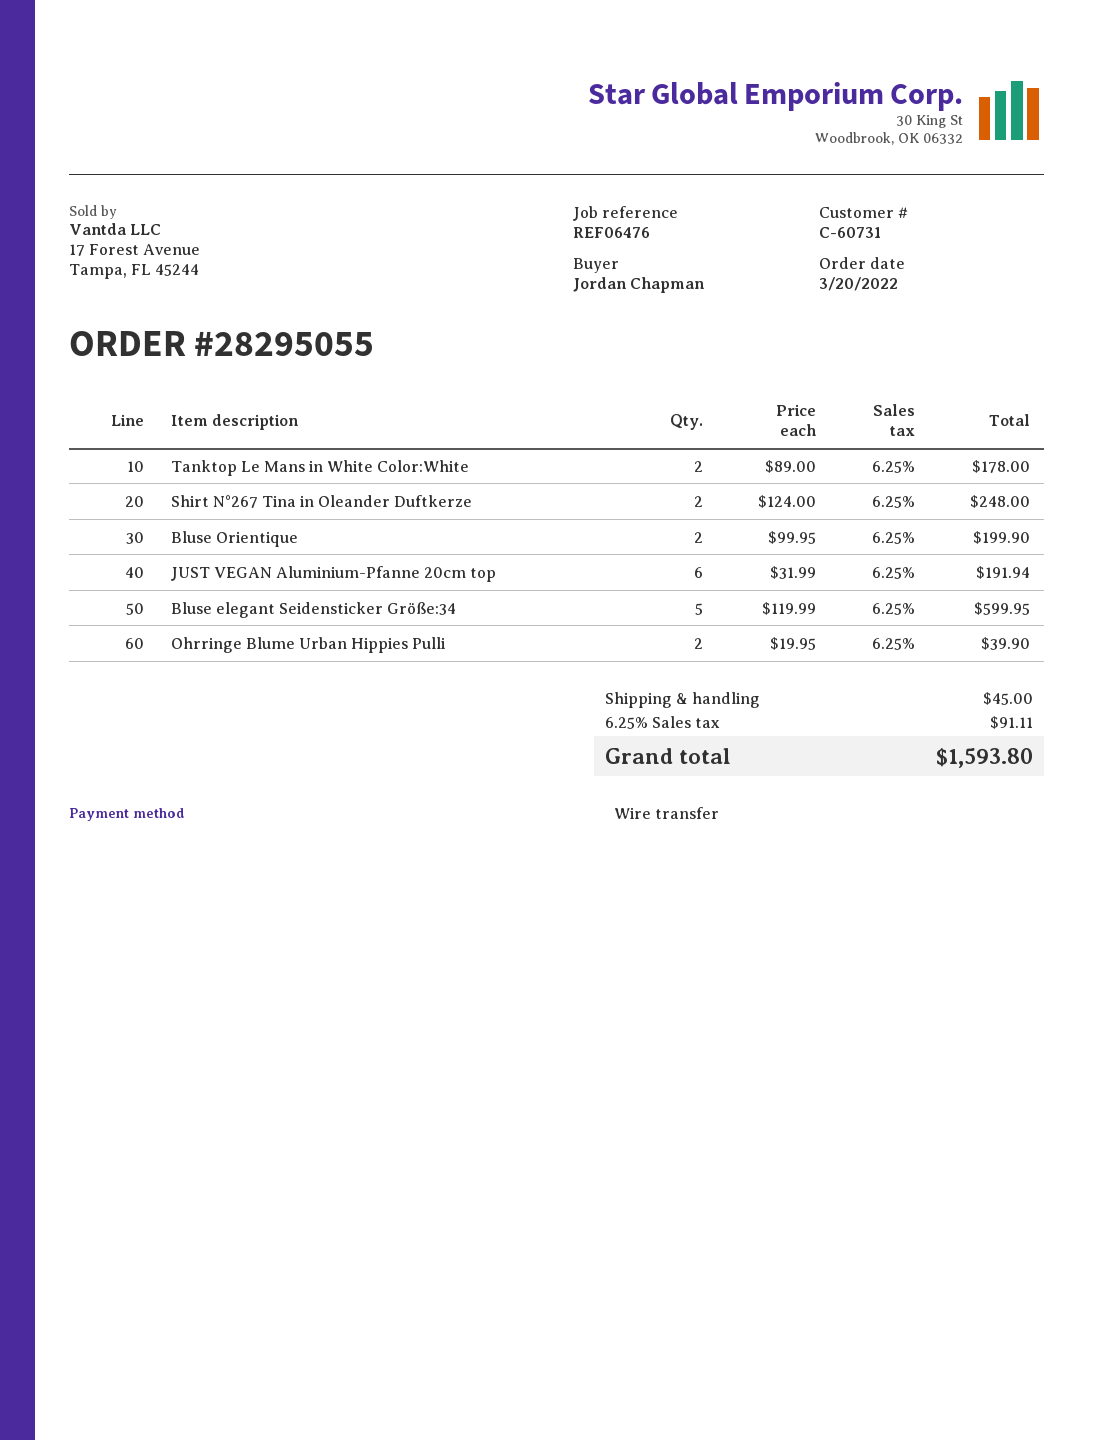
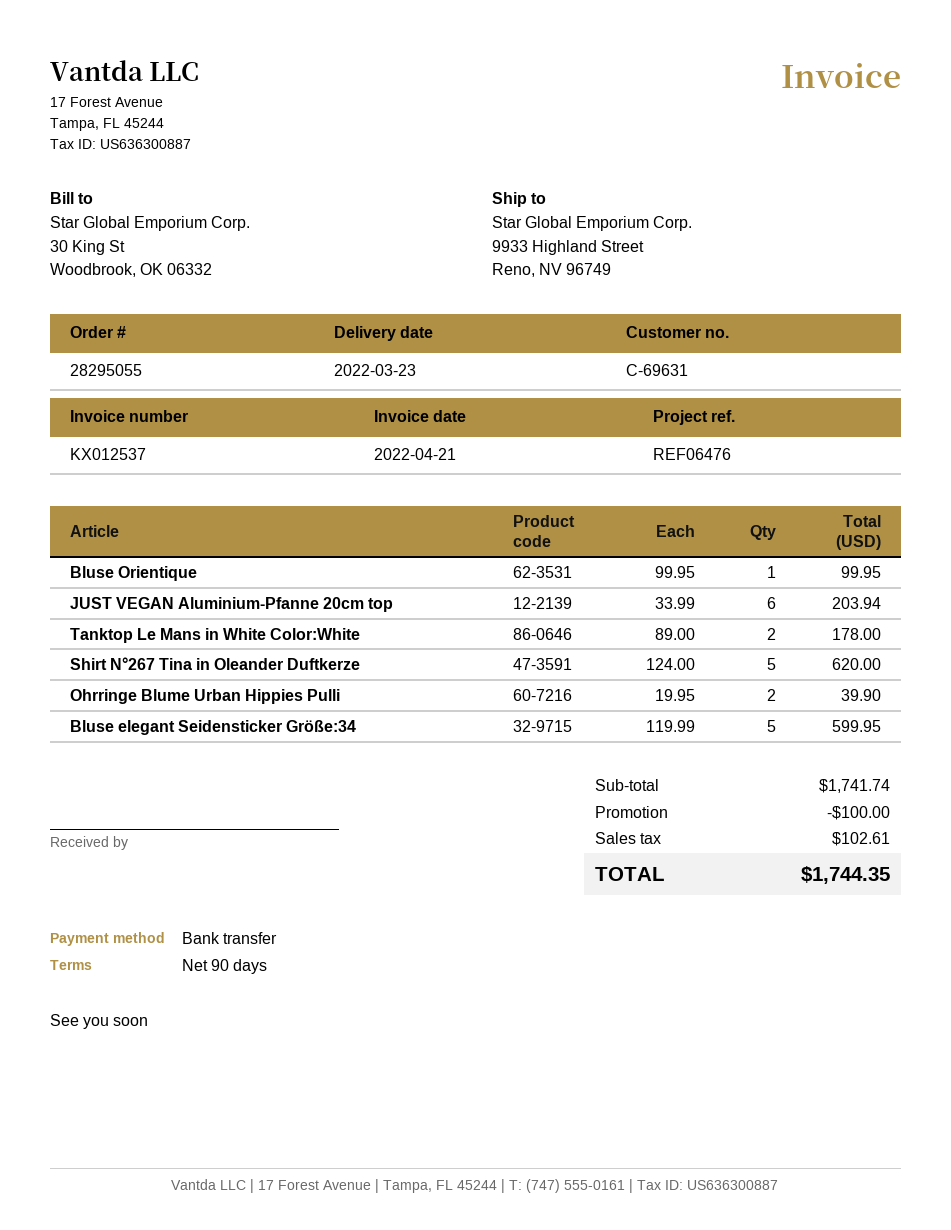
customer number: C-60731 -> C-69631
Shirt N°267 Tina in Oleander Duftkerze: 2 x 124.00 = 248.00 -> 5 x 124.00 = 620.00
Bluse Orientique: 2 x 99.95 = 199.90 -> 1 x 99.95 = 99.95
JUST VEGAN Aluminium-Pfanne 20cm top: 6 x 31.99 = 191.94 -> 6 x 33.99 = 203.94
discount: none -> 100.00
shipping: 45.00 -> none
tax: 91.11 -> 102.61
total: 1593.80 -> 1744.35

